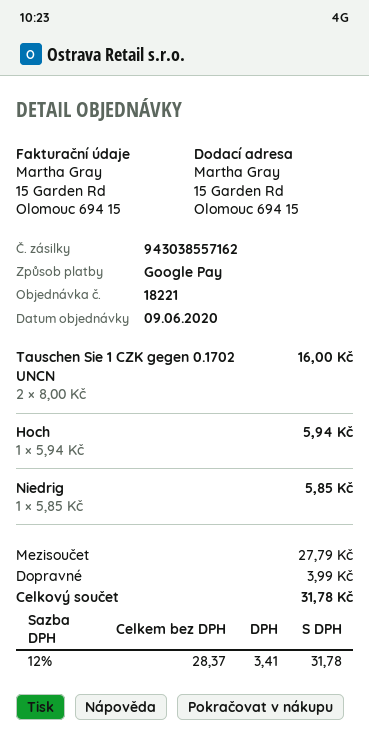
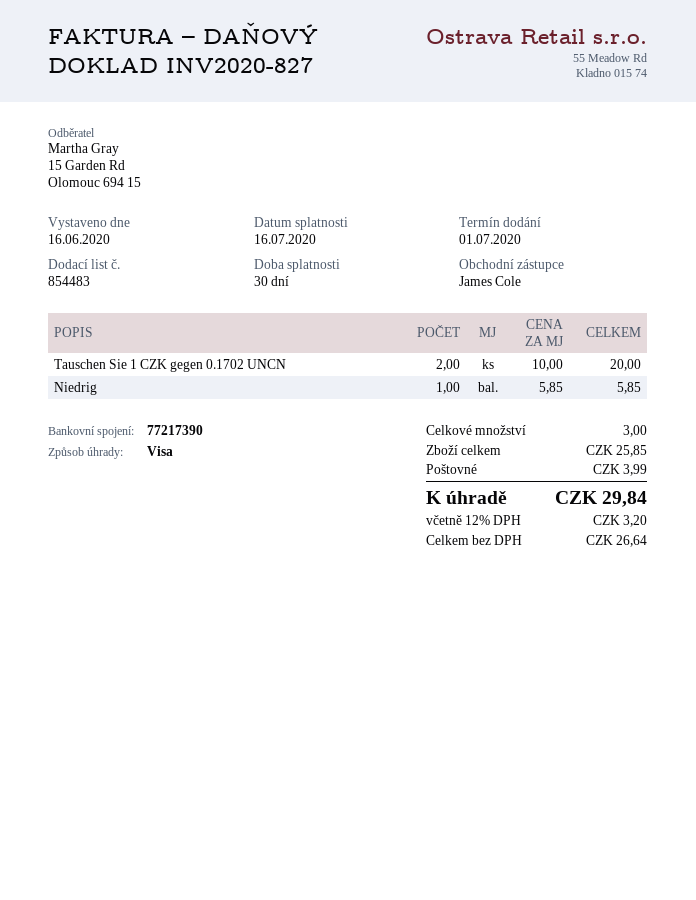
payment method: Google Pay -> Visa
Tauschen Sie 1 CZK gegen 0.1702 UNCN: 2 x 8.00 = 16.00 -> 2 x 10.00 = 20.00
Hoch: 1 x 5.94 = 5.94 -> none
subtotal: 27.79 -> 25.85
net: 28.37 -> 26.64
tax: 12% = 3.41 -> 12% = 3.20
total: 31.78 -> 29.84

